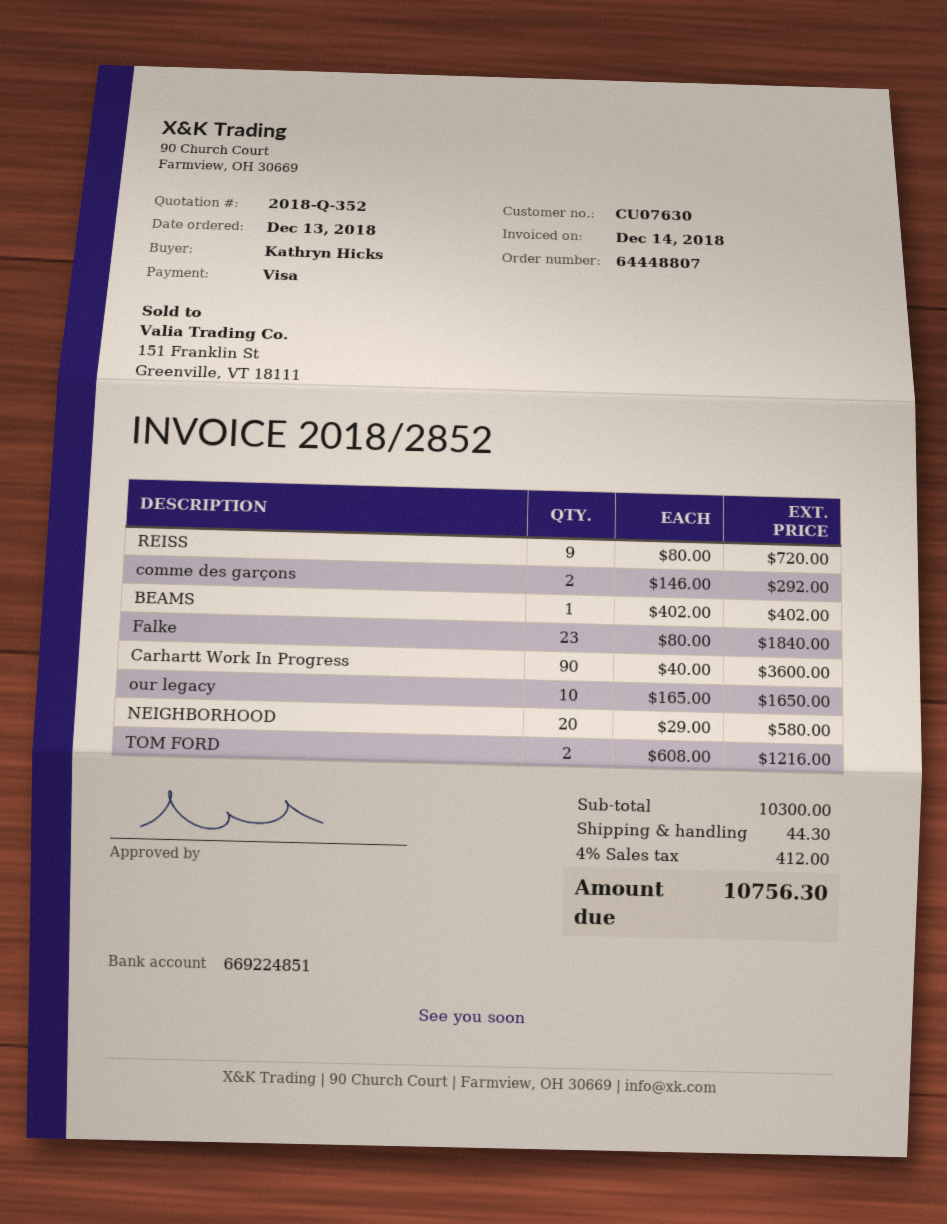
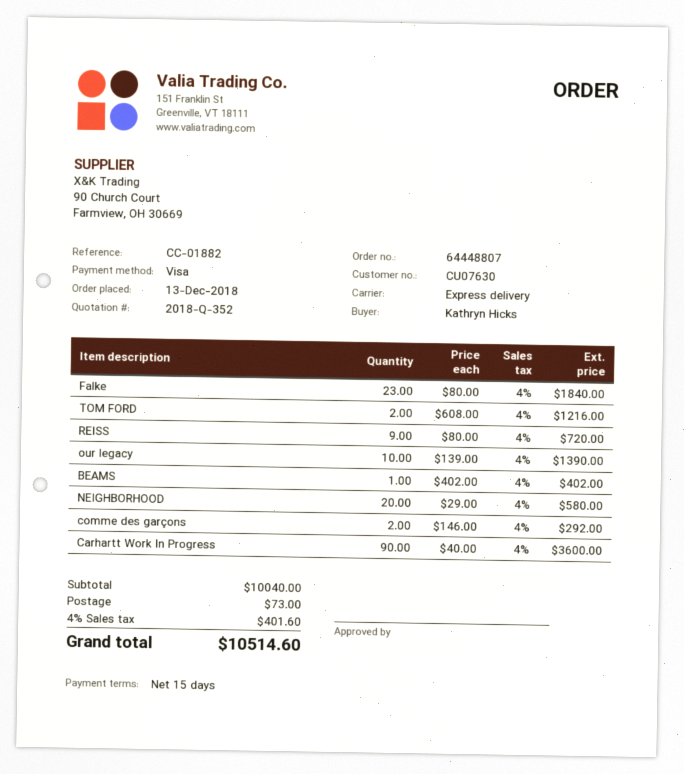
our legacy: 10 x 165.00 = 1650.00 -> 10 x 139.00 = 1390.00
subtotal: 10300.00 -> 10040.00
shipping: 44.30 -> 73.00
tax: 4% = 412.00 -> 4% = 401.60
total: 10756.30 -> 10514.60

